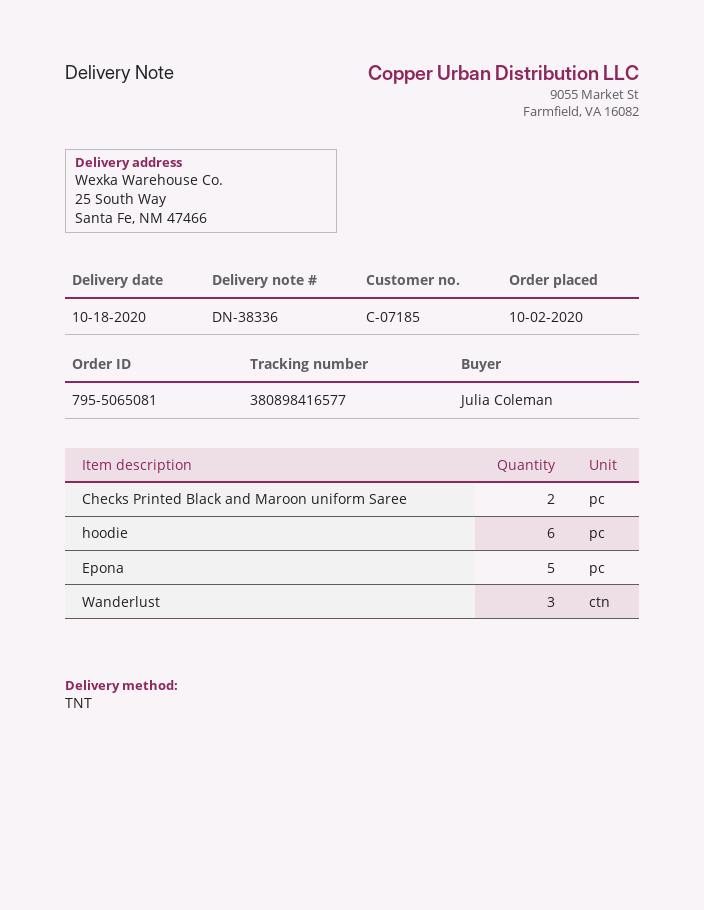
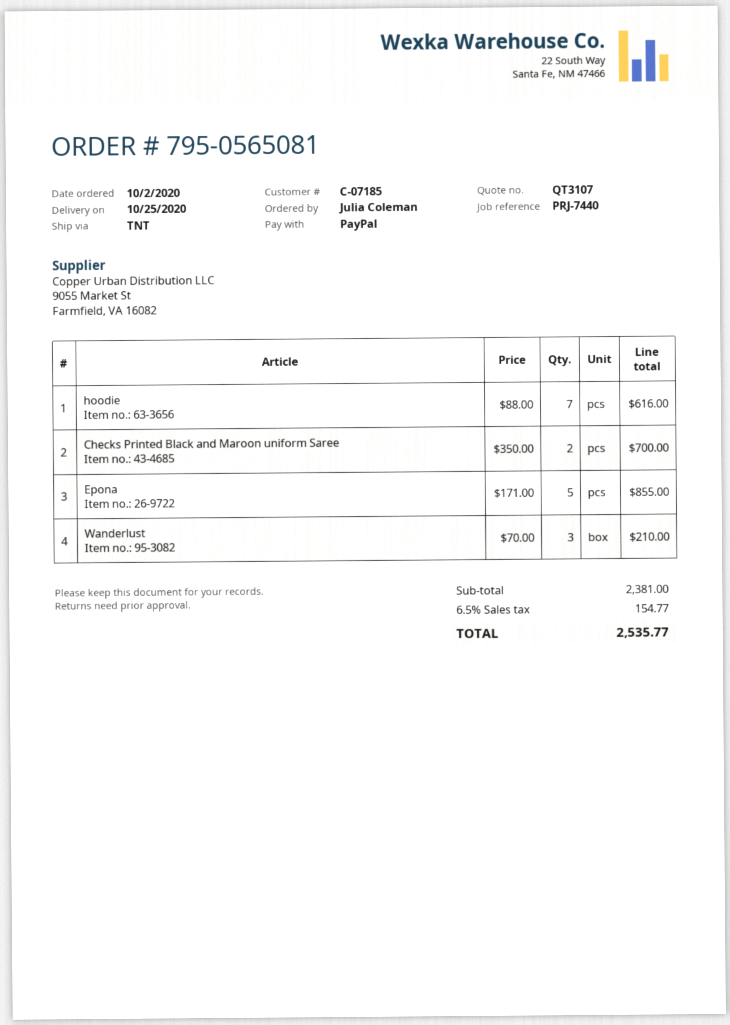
order number: 795-5065081 -> 795-0565081
delivery date: 2020-10-18 -> 2020-10-25
hoodie: 6 -> 7

